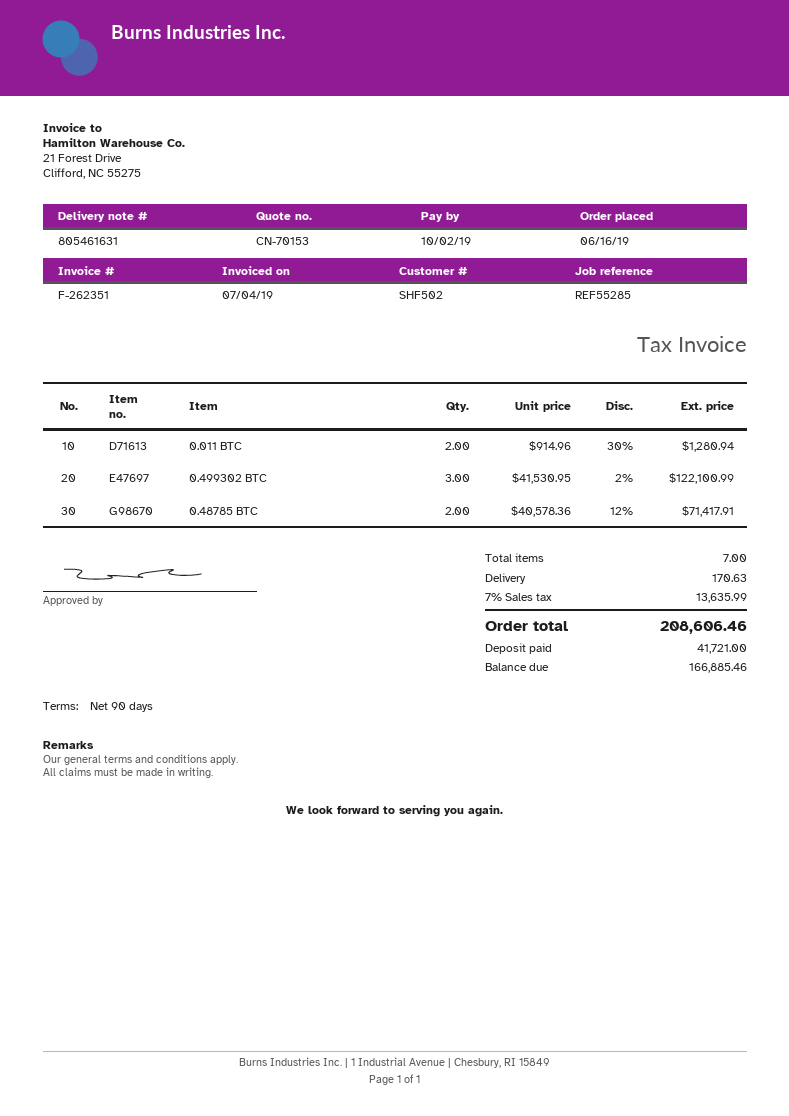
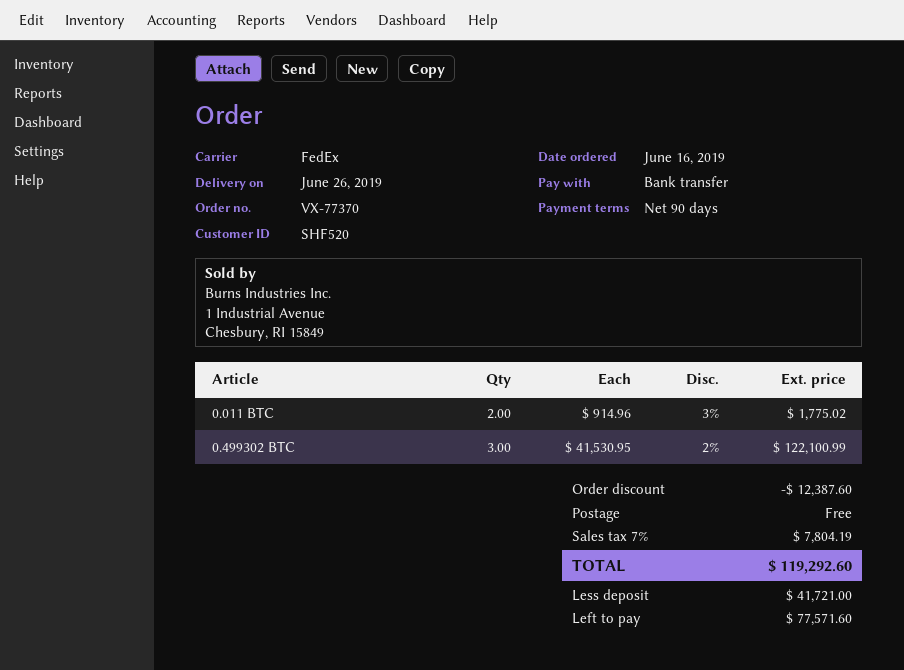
customer number: SHF502 -> SHF520
0.011 BTC: 2 x 914.96 - 30% = 1280.94 -> 2 x 914.96 - 3% = 1775.02
0.48785 BTC: 2 x 40578.36 - 12% = 71417.91 -> none
discount: none -> 12387.60
shipping: 170.63 -> 0.00
tax: 7% = 13635.99 -> 7% = 7804.19
total: 208606.46 -> 119292.60
balance: 166885.46 -> 77571.60

